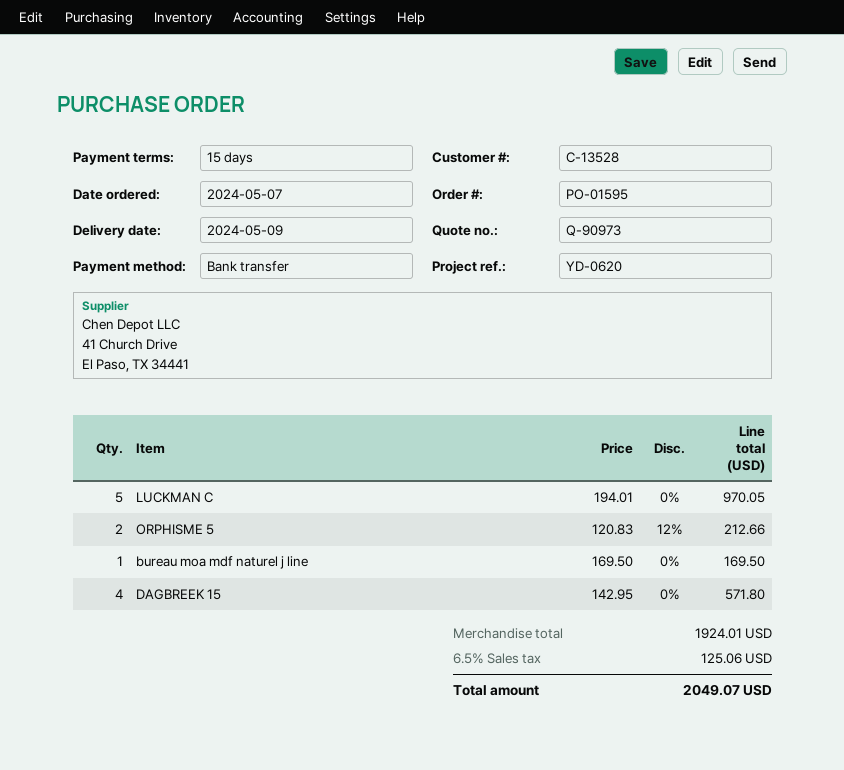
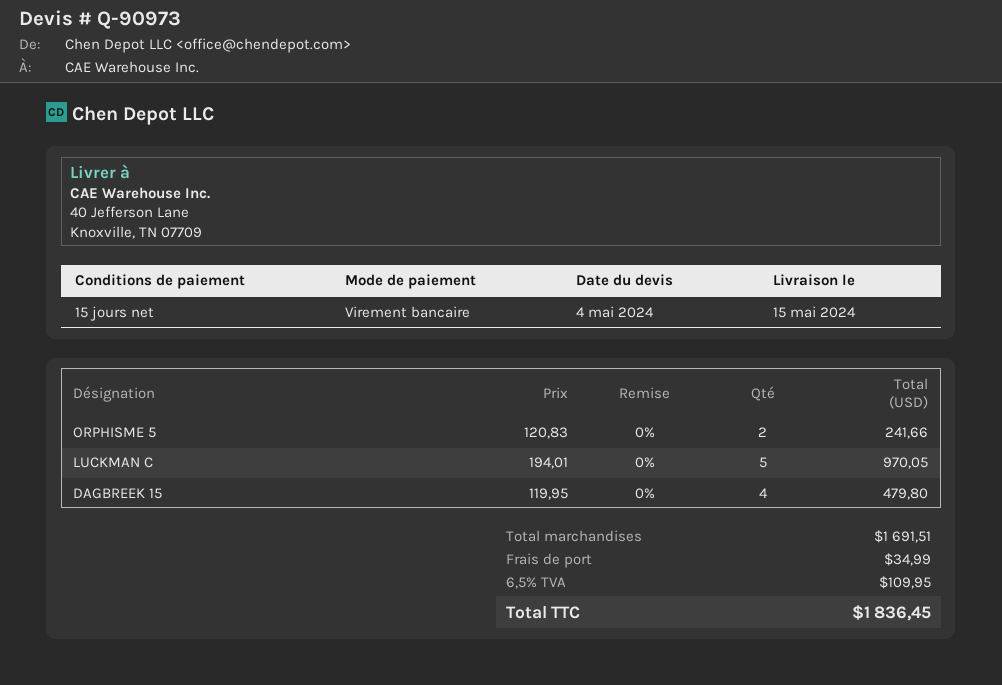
delivery date: 2024-05-09 -> 2024-05-15
ORPHISME 5: 2 x 120.83 - 12% = 212.66 -> 2 x 120.83 = 241.66
bureau moa mdf naturel j line: 1 x 169.50 = 169.50 -> none
DAGBREEK 15: 4 x 142.95 = 571.80 -> 4 x 119.95 = 479.80
subtotal: 1924.01 -> 1691.51
shipping: none -> 34.99
tax: 6.5% = 125.06 -> 6.5% = 109.95
total: 2049.07 -> 1836.45

